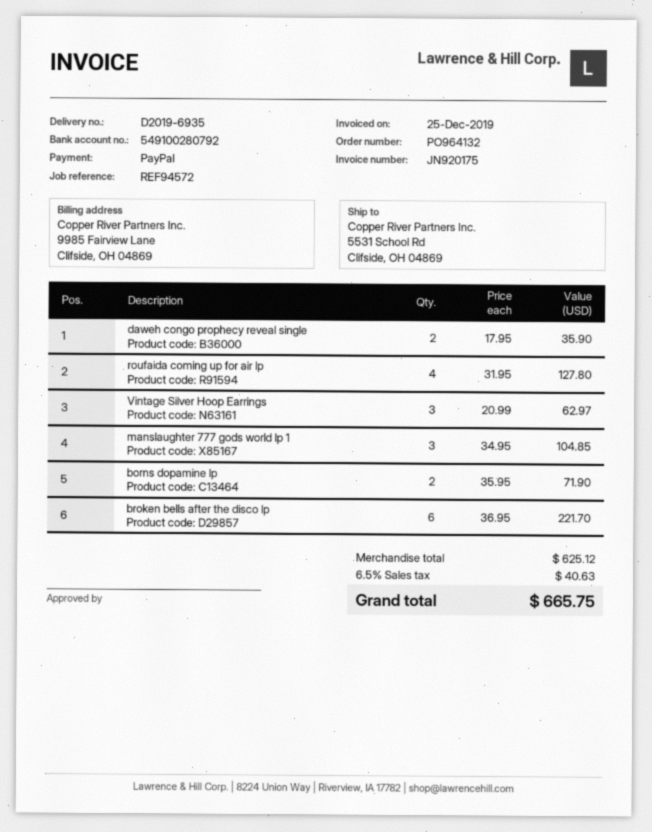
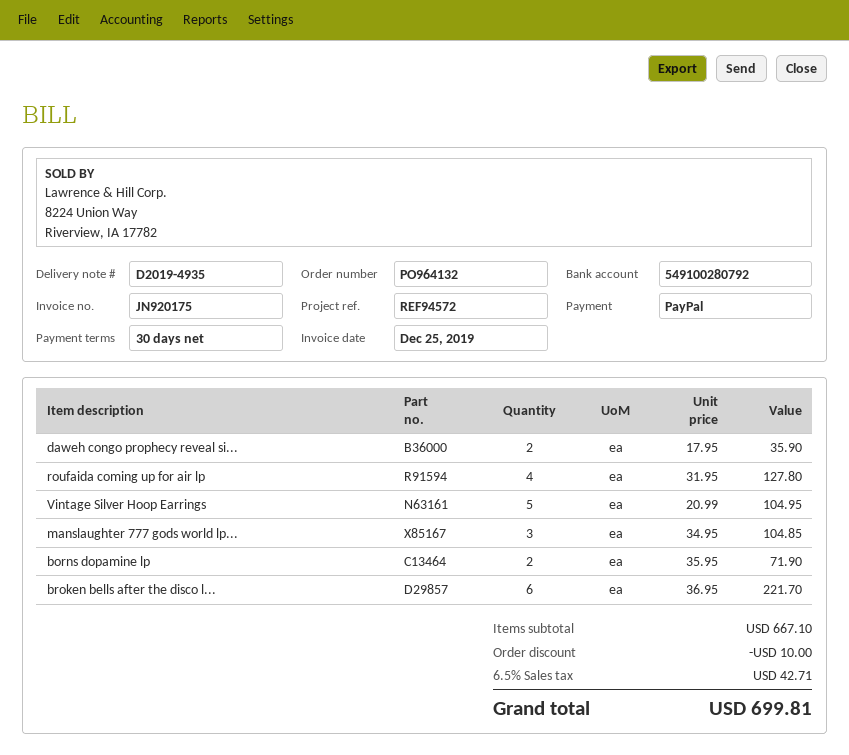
delivery note number: D2019-6935 -> D2019-4935
Vintage Silver Hoop Earrings: 3 x 20.99 = 62.97 -> 5 x 20.99 = 104.95
subtotal: 625.12 -> 667.10
discount: none -> 10.00
tax: 6.5% = 40.63 -> 6.5% = 42.71
total: 665.75 -> 699.81

